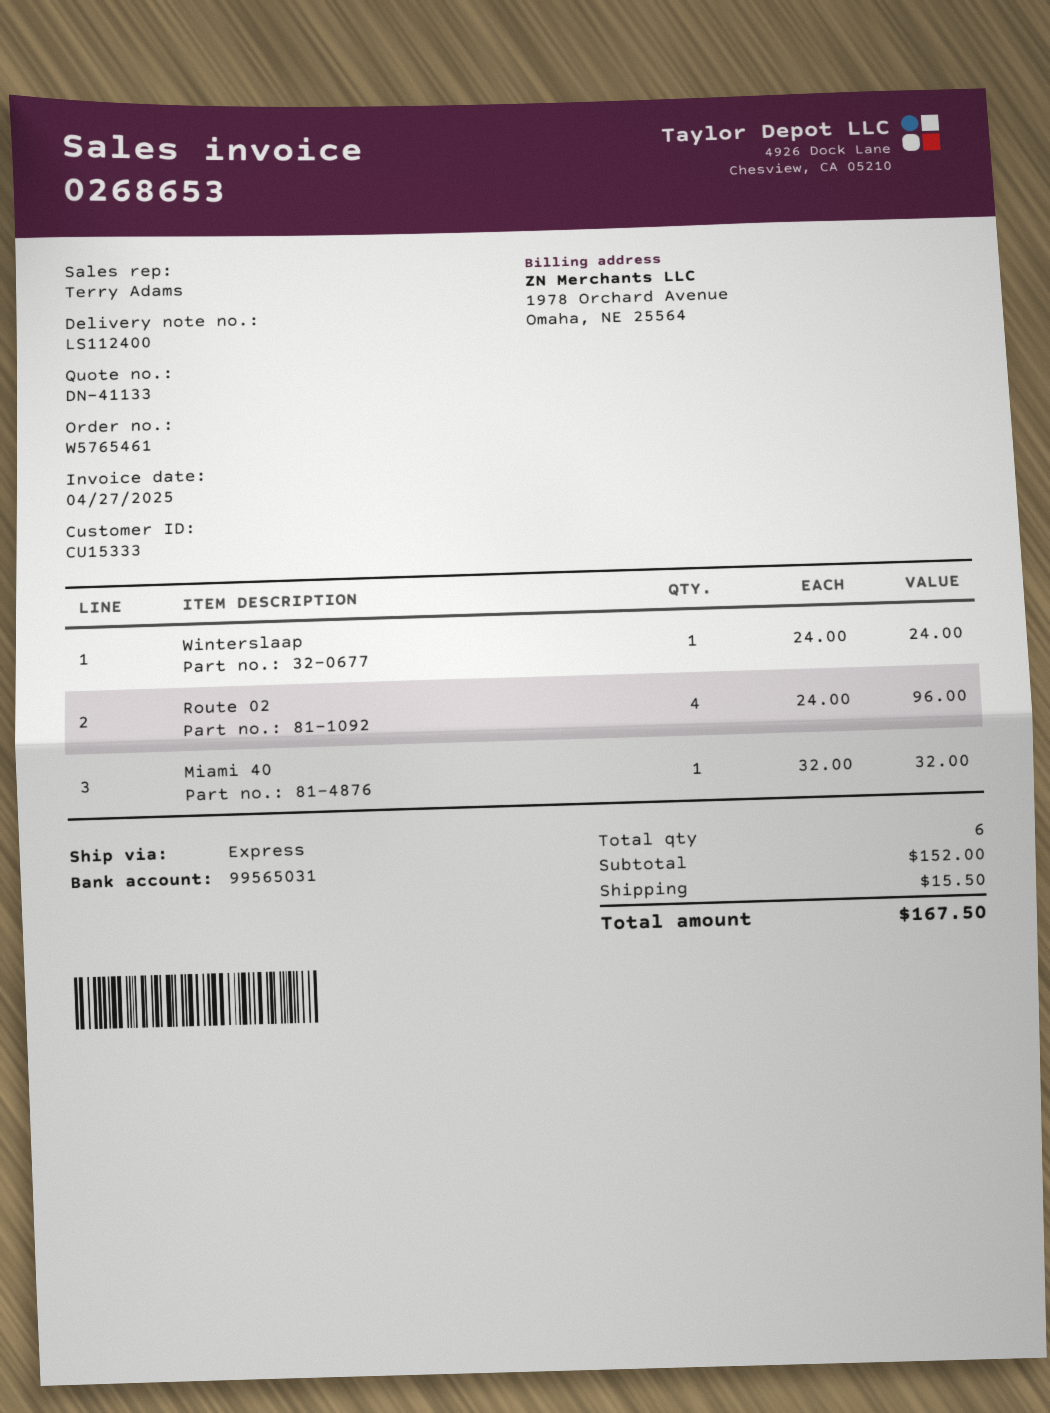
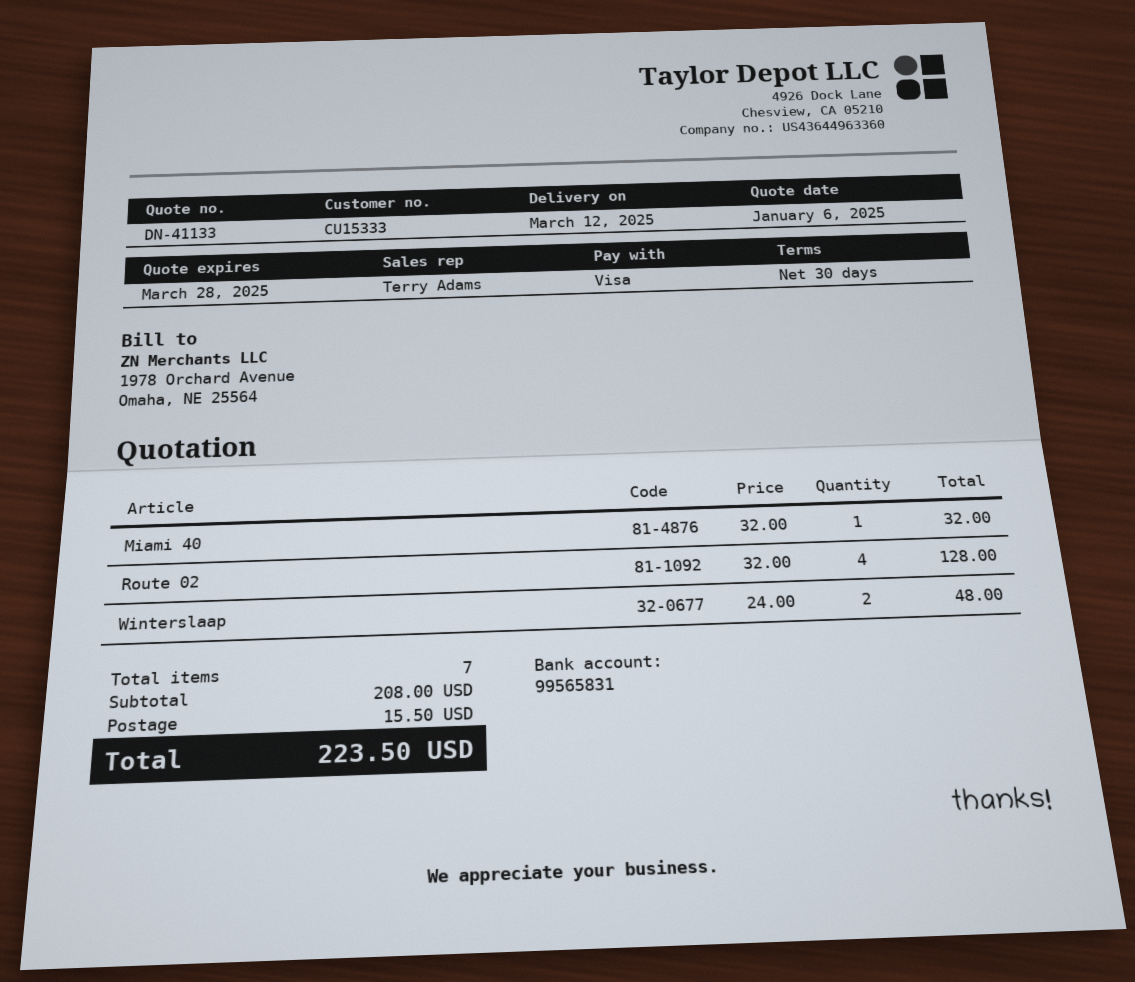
bank account: 99565031 -> 99565831
Winterslaap: 1 x 24.00 = 24.00 -> 2 x 24.00 = 48.00
Route 02: 4 x 24.00 = 96.00 -> 4 x 32.00 = 128.00
total quantity: 6 -> 7
subtotal: 152.00 -> 208.00
total: 167.50 -> 223.50

